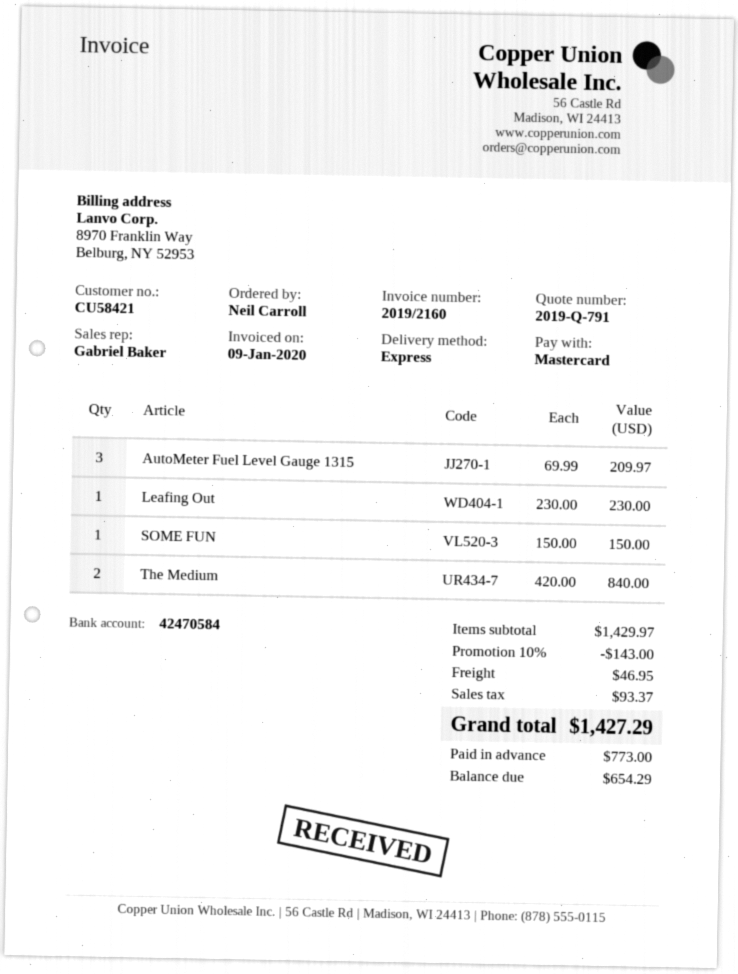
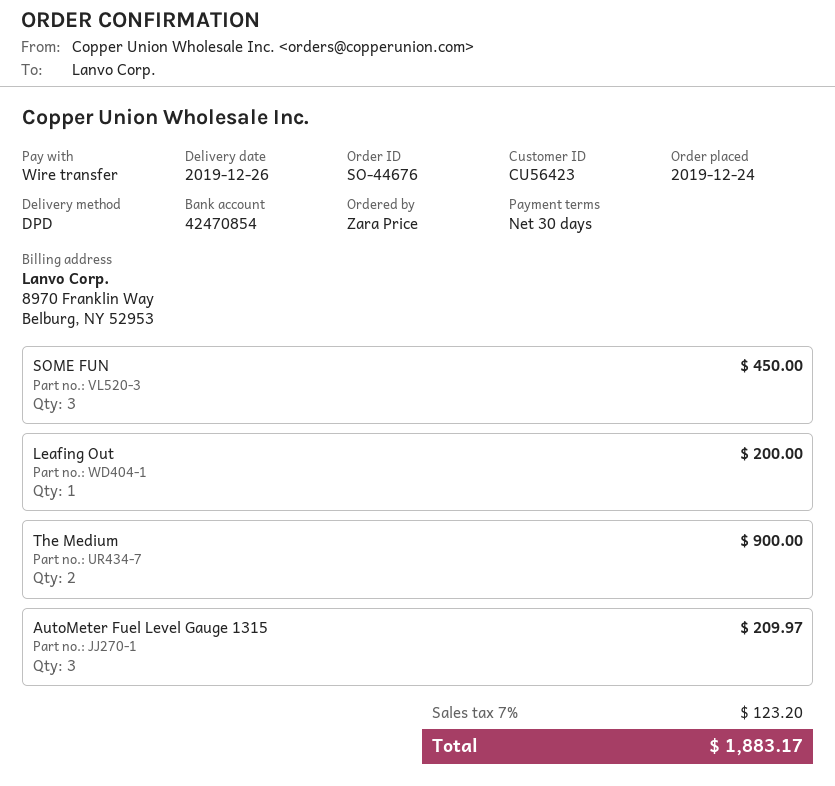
customer number: CU58421 -> CU56423
ordered by: Neil Carroll -> Zara Price
payment method: Mastercard -> bank transfer
bank account: 42470584 -> 42470854
shipping method: express -> DPD
Leafing Out: 1 for 230.00 -> 1 for 200.00
SOME FUN: 1 for 150.00 -> 3 for 450.00
The Medium: 2 for 840.00 -> 2 for 900.00
discount: 10% = 143.00 -> none
shipping: 46.95 -> none
tax: 93.37 -> 123.20
total: 1427.29 -> 1883.17

